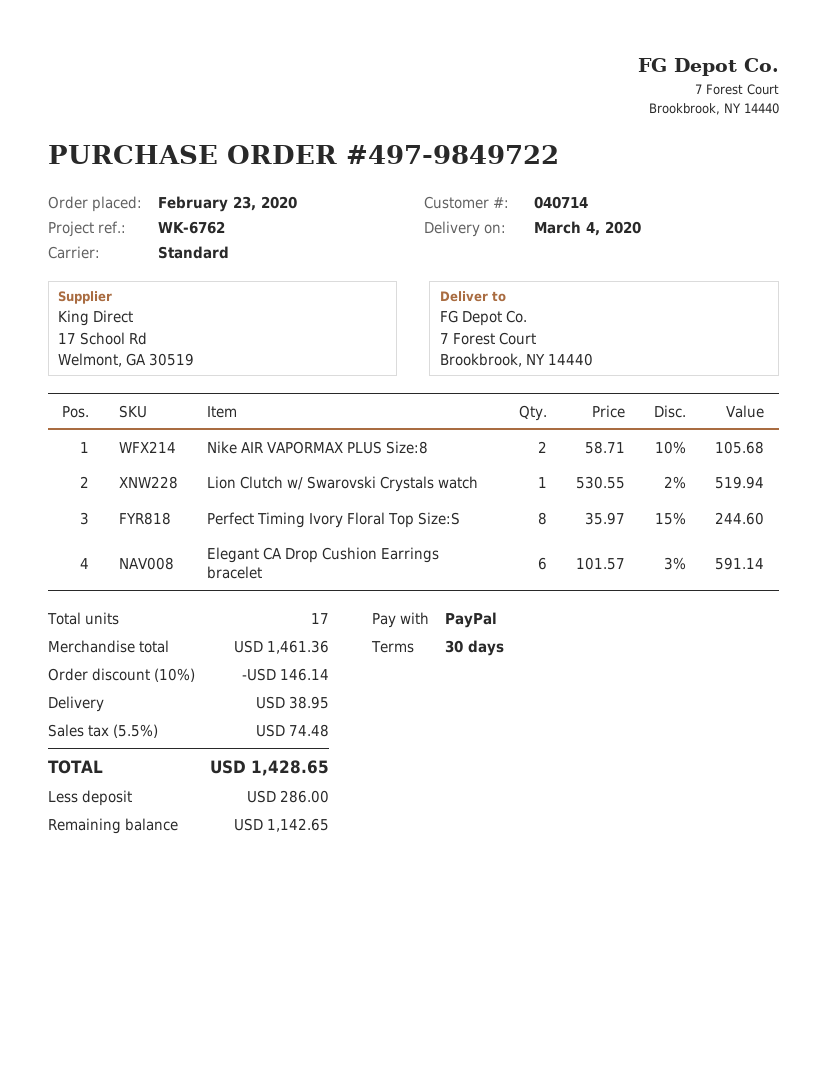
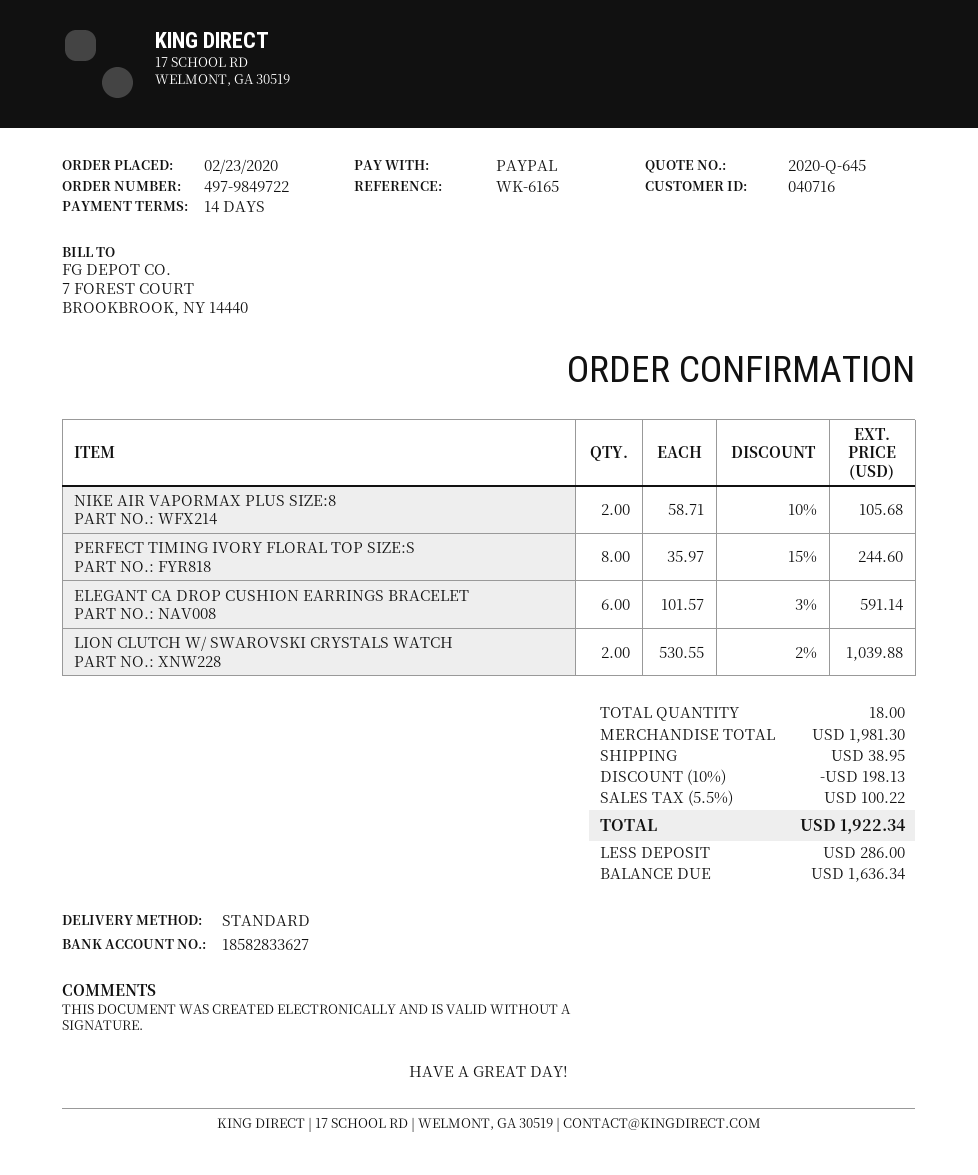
payment terms: 30 days -> 14 days
customer number: 040714 -> 040716
reference: WK-6762 -> WK-6165
Lion Clutch w/ Swarovski Crystals watch: 1 x 530.55 - 2% = 519.94 -> 2 x 530.55 - 2% = 1039.88
total quantity: 17 -> 18
subtotal: 1461.36 -> 1981.30
discount: 10% = 146.14 -> 10% = 198.13
tax: 5.5% = 74.48 -> 5.5% = 100.22
total: 1428.65 -> 1922.34
balance: 1142.65 -> 1636.34

